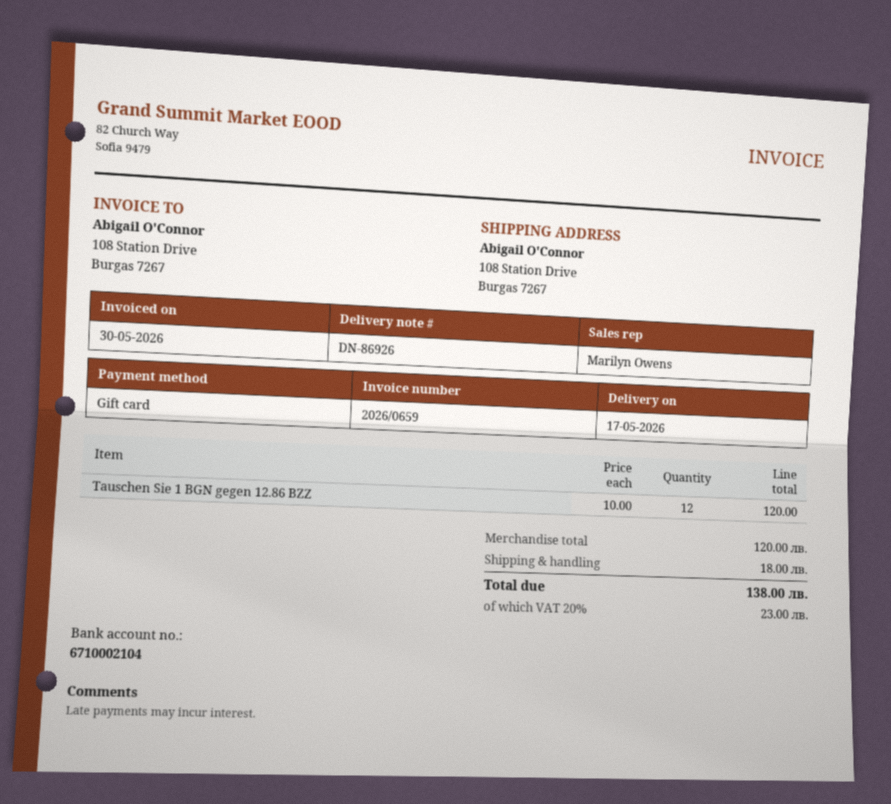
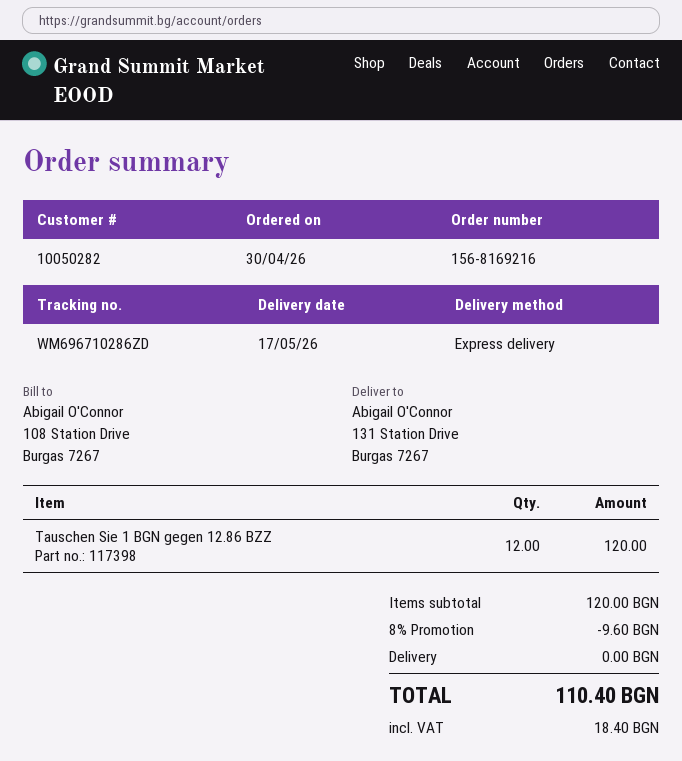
ship to: 108 Station Drive, Burgas 7267 -> 131 Station Drive, Burgas 7267
discount: none -> 8% = 9.60
shipping: 18.00 -> 0.00
tax: 23.00 -> 18.40
total: 138.00 -> 110.40

